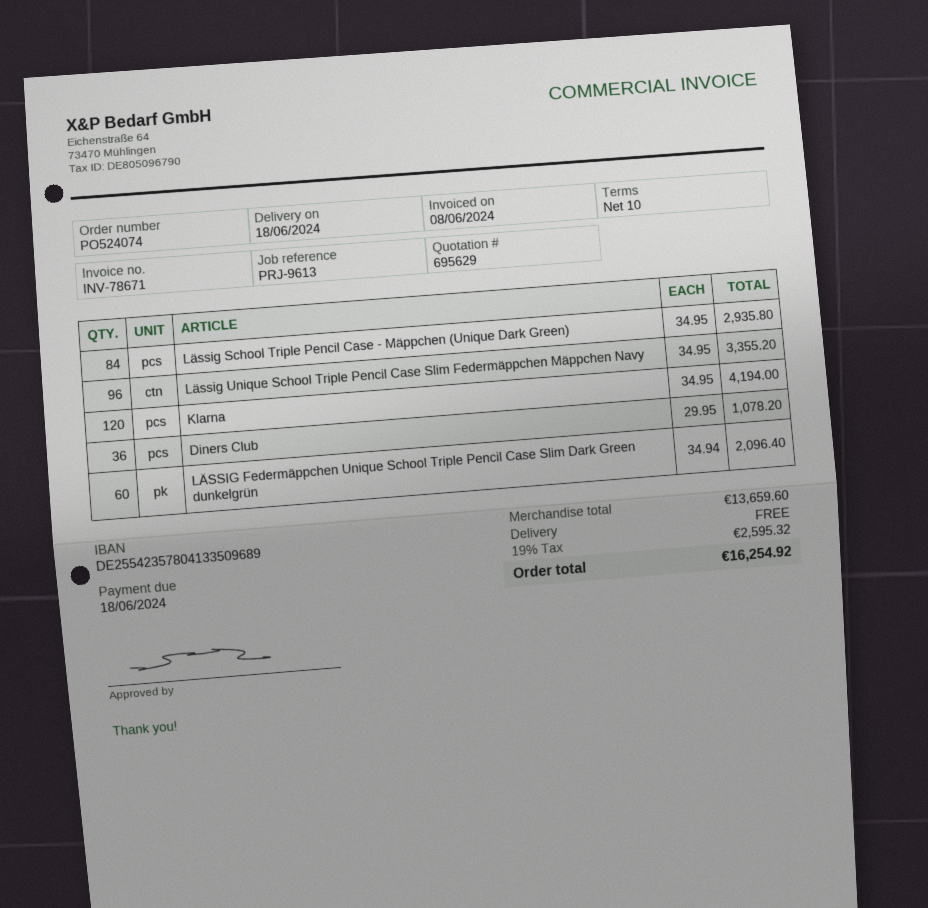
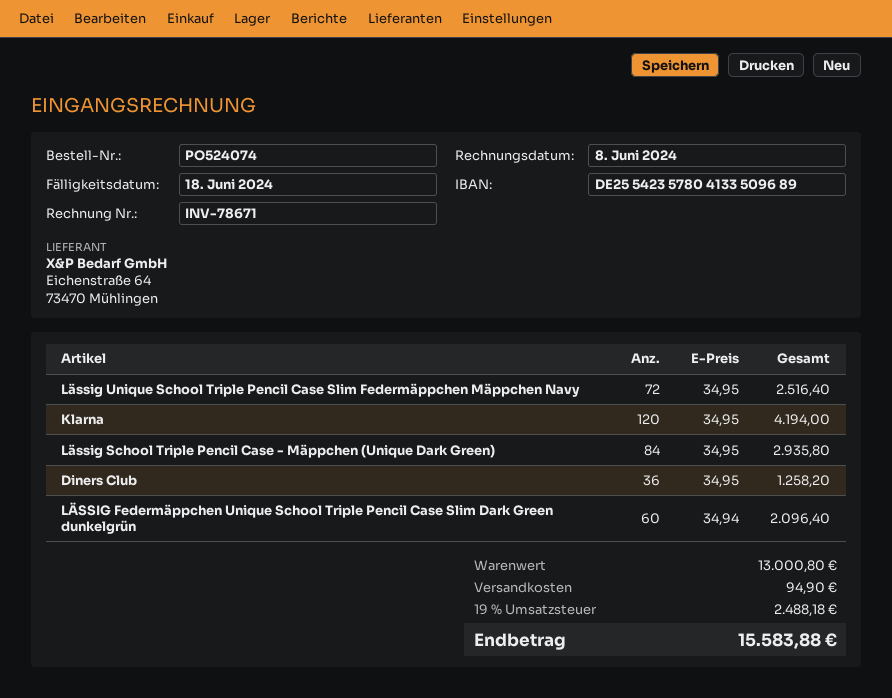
Lässig Unique School Triple Pencil Case Slim Federmäppchen Mäppchen Navy: 96 x 34.95 = 3355.20 -> 72 x 34.95 = 2516.40
Diners Club: 36 x 29.95 = 1078.20 -> 36 x 34.95 = 1258.20
subtotal: 13659.60 -> 13000.80
shipping: 0.00 -> 94.90
tax: 19% = 2595.32 -> 19% = 2488.18
total: 16254.92 -> 15583.88

